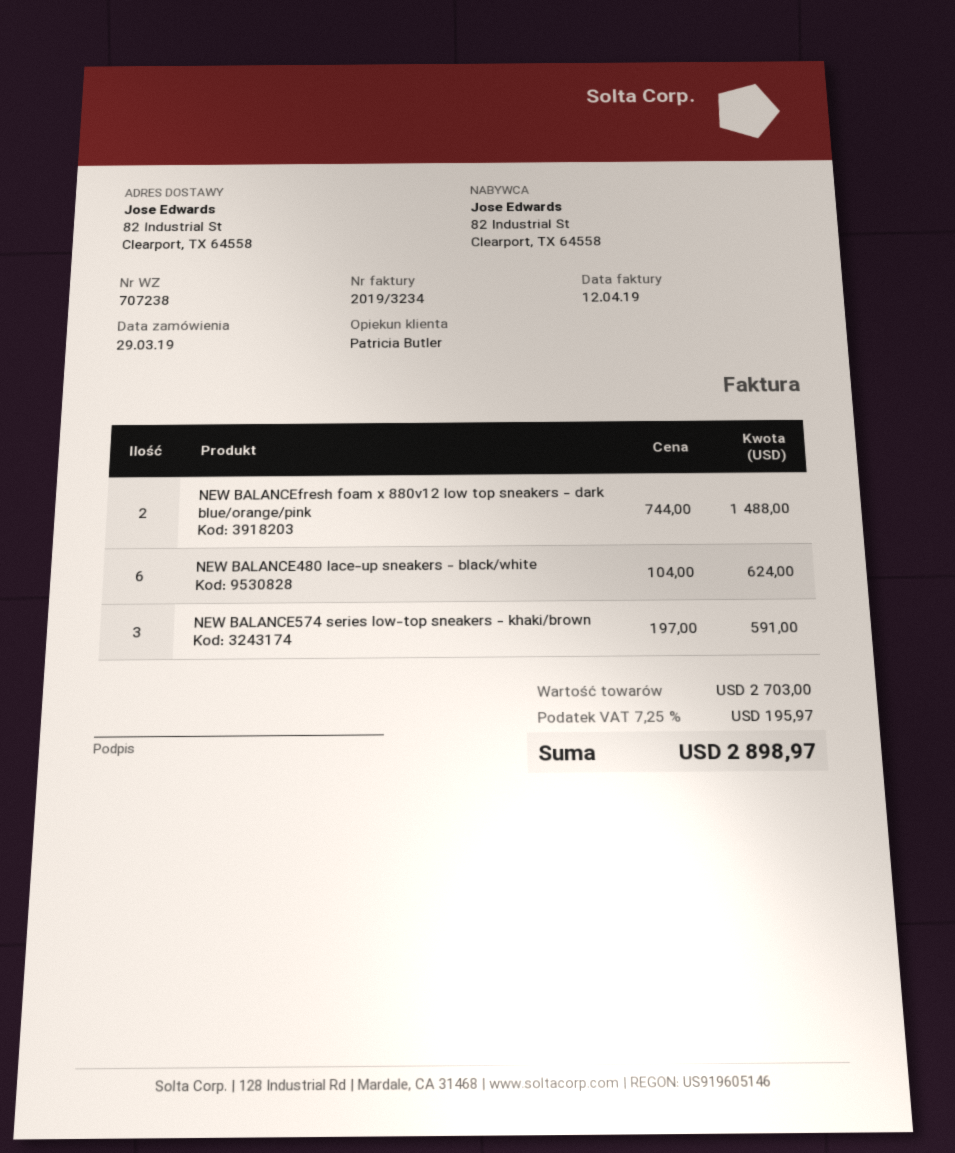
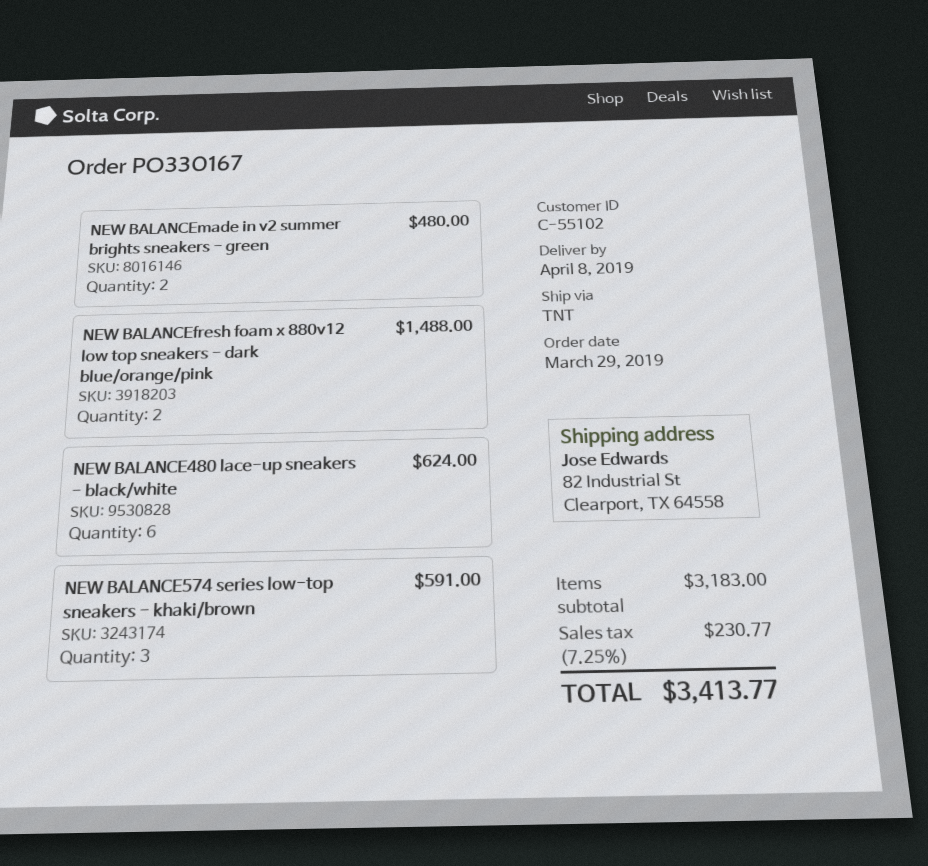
NEW BALANCEmade in v2 summer brights sneakers - green: none -> 2 for 480.00
subtotal: 2703.00 -> 3183.00
tax: 7.25% = 195.97 -> 7.25% = 230.77
total: 2898.97 -> 3413.77

